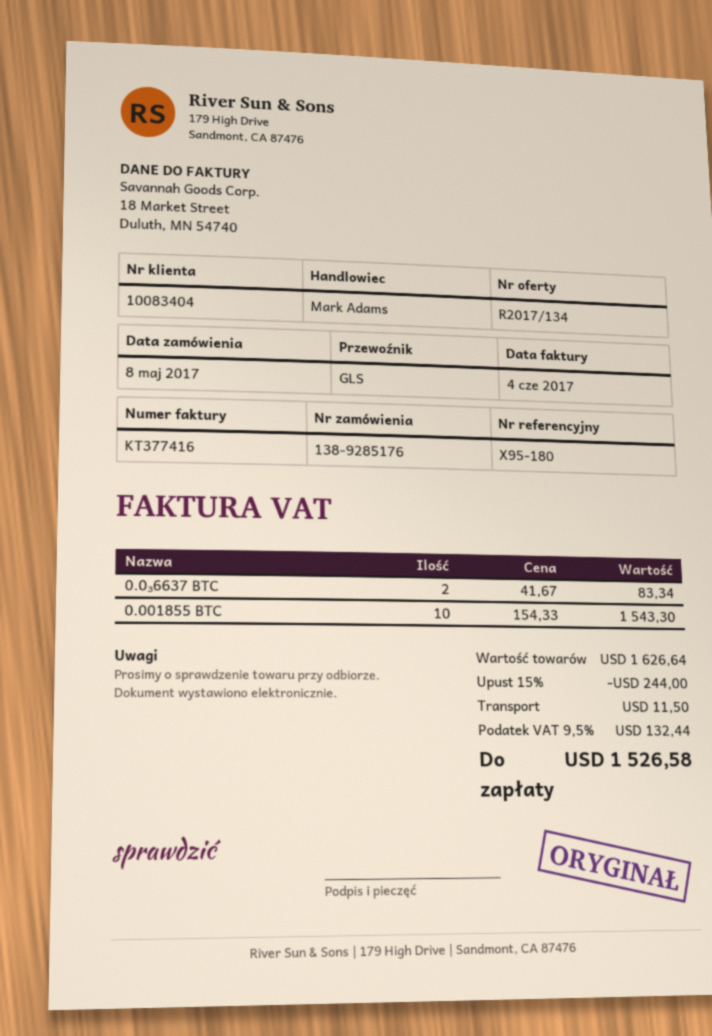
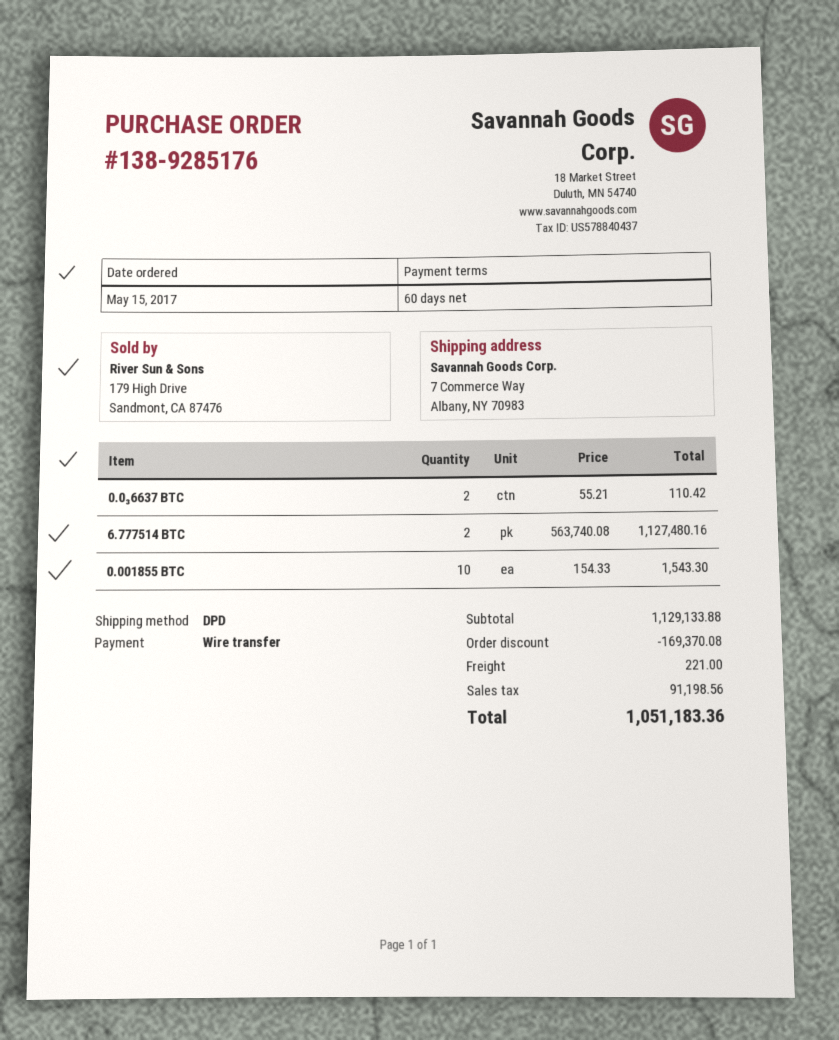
order date: 2017-05-08 -> 2017-05-15
shipping method: GLS -> DPD
0.0₃6637 BTC: 2 x 41.67 = 83.34 -> 2 x 55.21 = 110.42
6.777514 BTC: none -> 2 x 563740.08 = 1127480.16
subtotal: 1626.64 -> 1129133.88
discount: 244.00 -> 169370.08
shipping: 11.50 -> 221.00
tax: 132.44 -> 91198.56
total: 1526.58 -> 1051183.36

